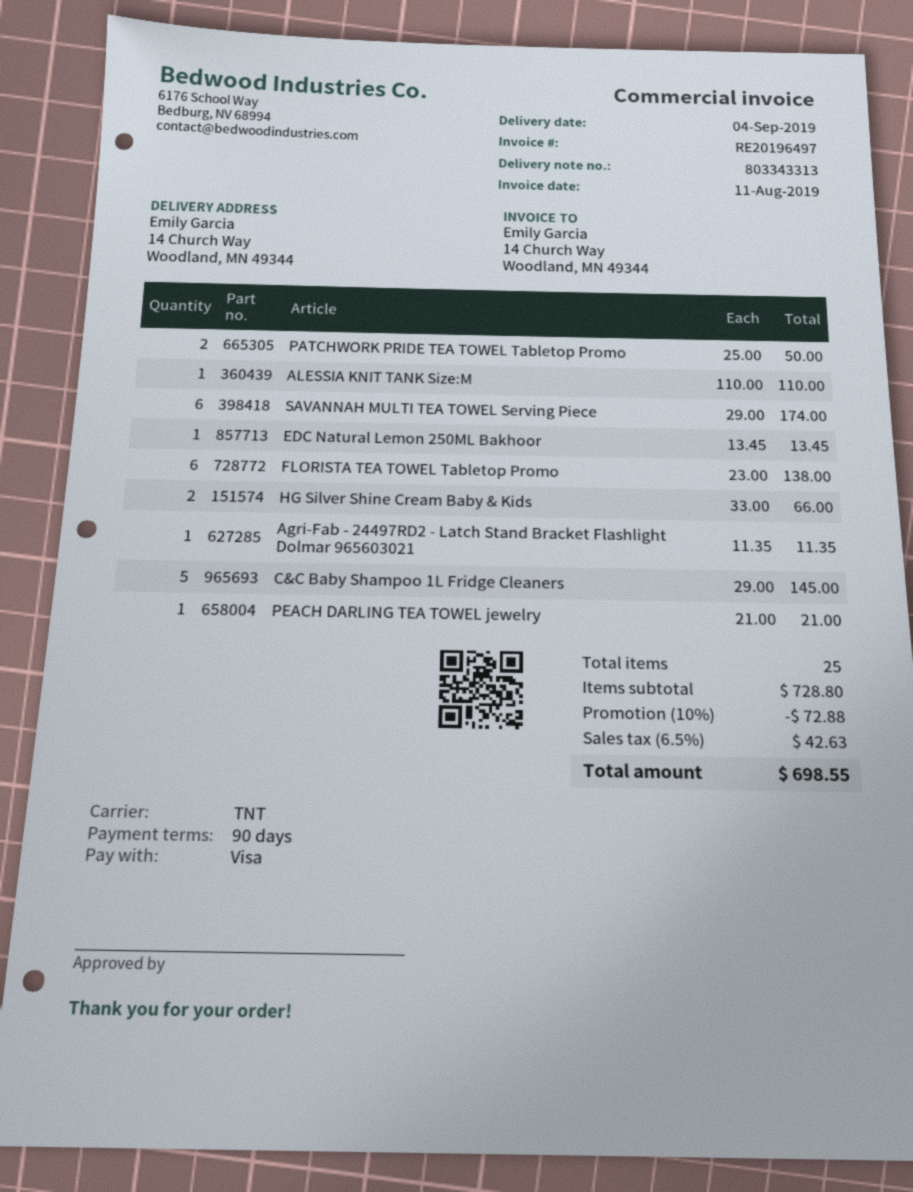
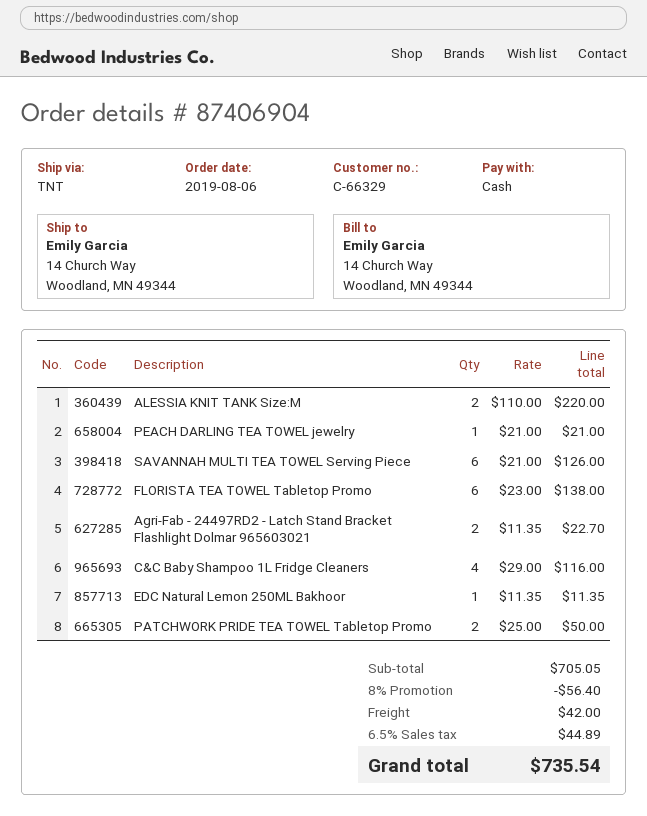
payment method: Visa -> cash
ALESSIA KNIT TANK Size:M: 1 x 110.00 = 110.00 -> 2 x 110.00 = 220.00
SAVANNAH MULTI TEA TOWEL Serving Piece: 6 x 29.00 = 174.00 -> 6 x 21.00 = 126.00
EDC Natural Lemon 250ML Bakhoor: 1 x 13.45 = 13.45 -> 1 x 11.35 = 11.35
HG Silver Shine Cream Baby & Kids: 2 x 33.00 = 66.00 -> none
Agri-Fab - 24497RD2 - Latch Stand Bracket Flashlight Dolmar 965603021: 1 x 11.35 = 11.35 -> 2 x 11.35 = 22.70
C&C Baby Shampoo 1L Fridge Cleaners: 5 x 29.00 = 145.00 -> 4 x 29.00 = 116.00
subtotal: 728.80 -> 705.05
discount: 10% = 72.88 -> 8% = 56.40
shipping: none -> 42.00
tax: 6.5% = 42.63 -> 6.5% = 44.89
total: 698.55 -> 735.54

